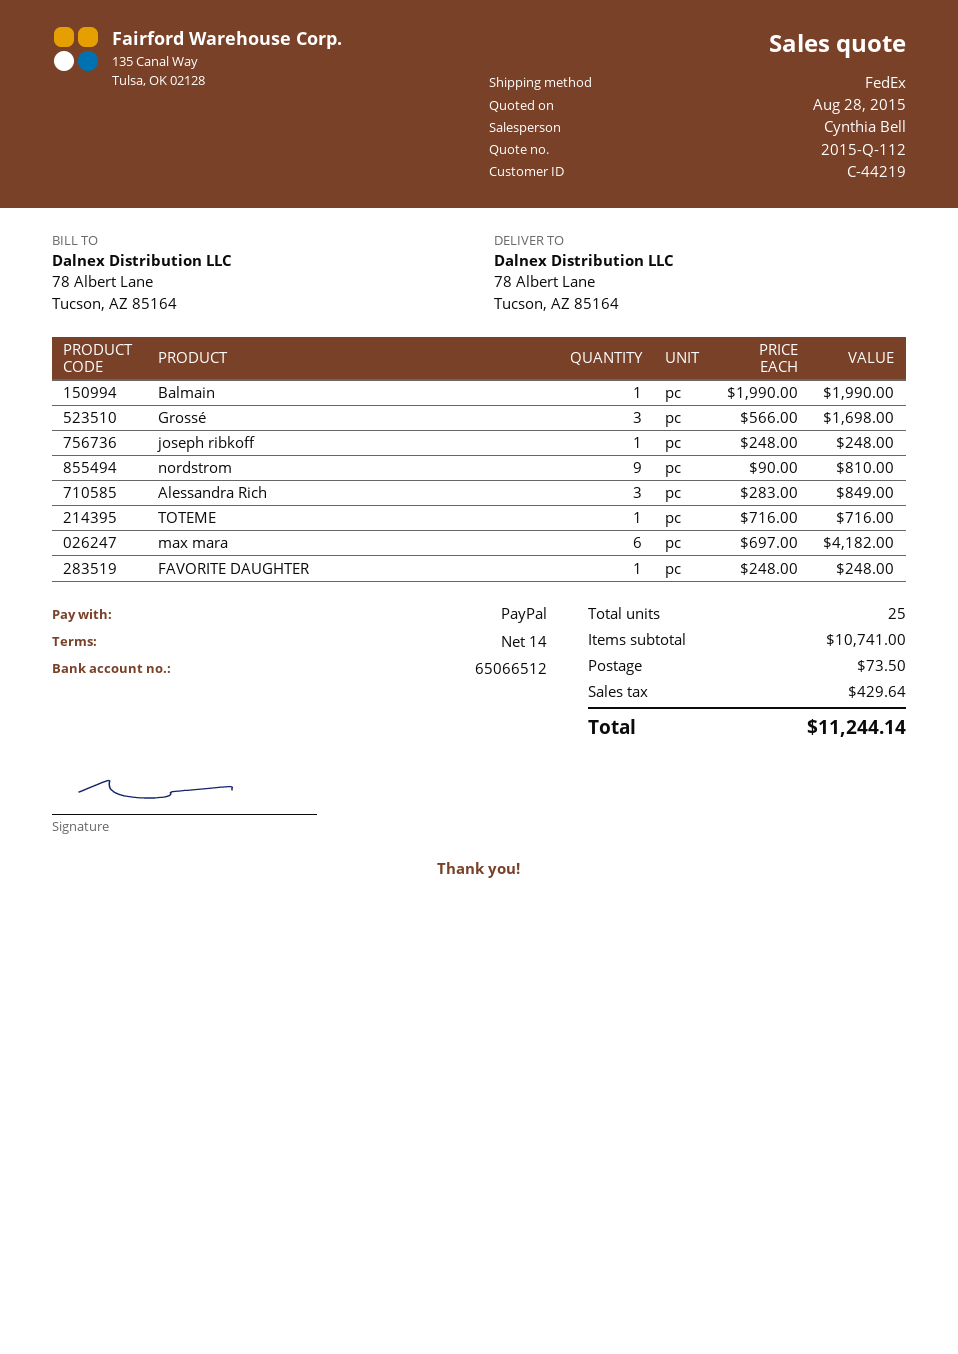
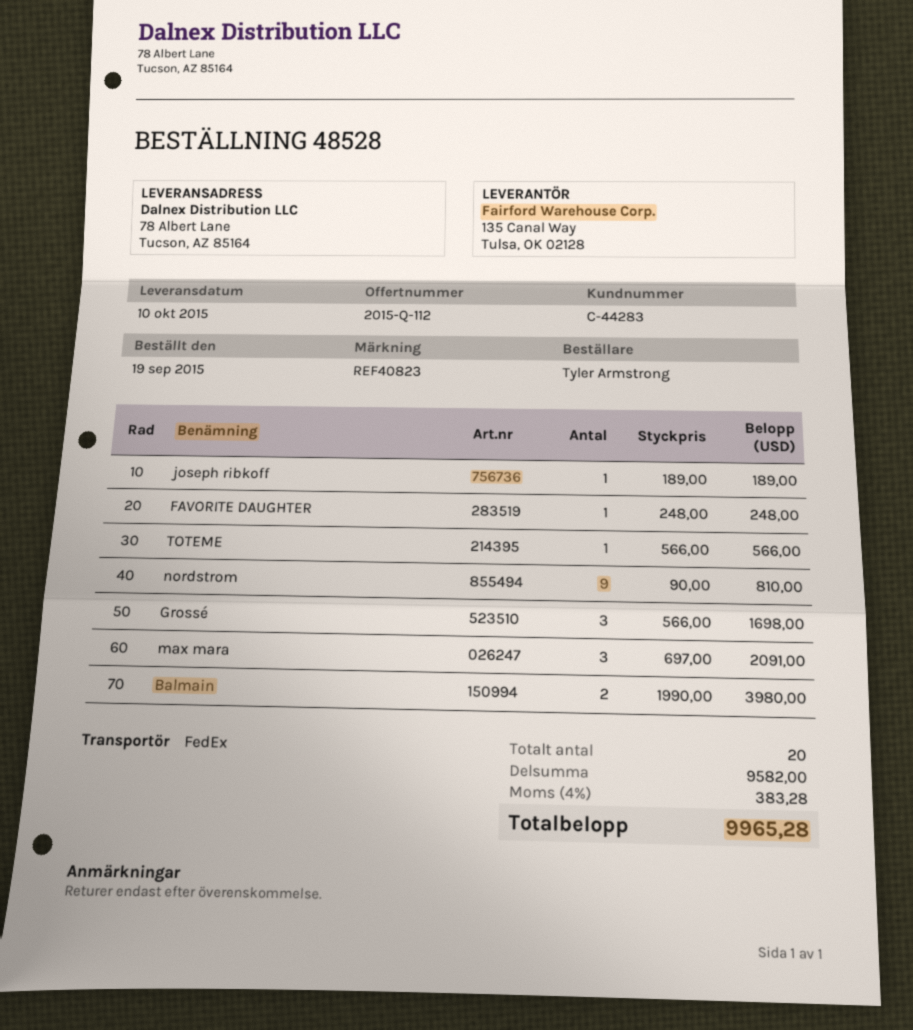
customer number: C-44219 -> C-44283
Balmain: 1 x 1990.00 = 1990.00 -> 2 x 1990.00 = 3980.00
joseph ribkoff: 1 x 248.00 = 248.00 -> 1 x 189.00 = 189.00
Alessandra Rich: 3 x 283.00 = 849.00 -> none
TOTEME: 1 x 716.00 = 716.00 -> 1 x 566.00 = 566.00
max mara: 6 x 697.00 = 4182.00 -> 3 x 697.00 = 2091.00
total quantity: 25 -> 20
subtotal: 10741.00 -> 9582.00
shipping: 73.50 -> none
tax: 429.64 -> 383.28
total: 11244.14 -> 9965.28

